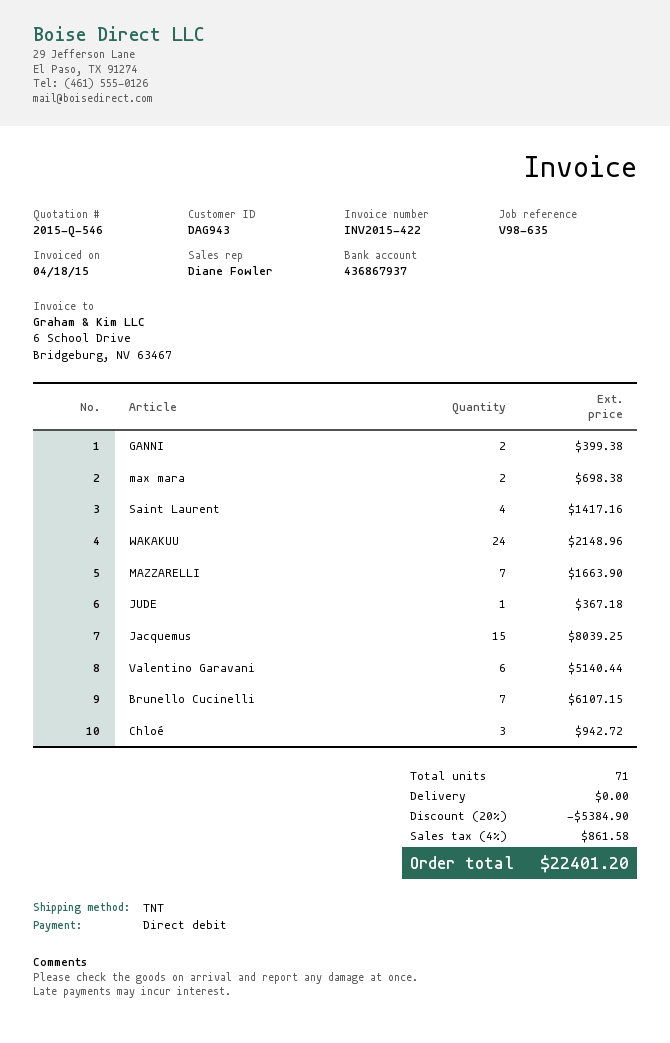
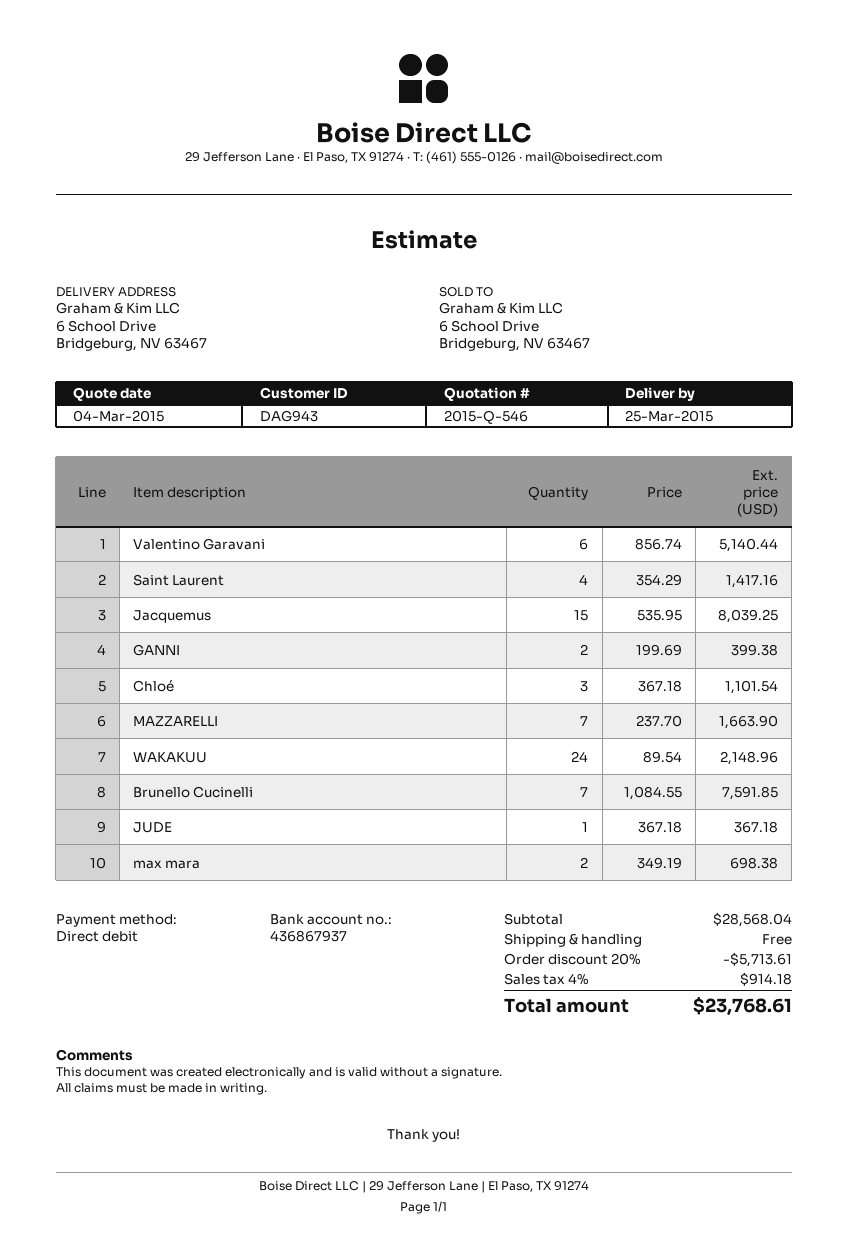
Brunello Cucinelli: 7 for 6107.15 -> 7 for 7591.85
Chloé: 3 for 942.72 -> 3 for 1101.54
discount: 20% = 5384.90 -> 20% = 5713.61
tax: 4% = 861.58 -> 4% = 914.18
total: 22401.20 -> 23768.61

